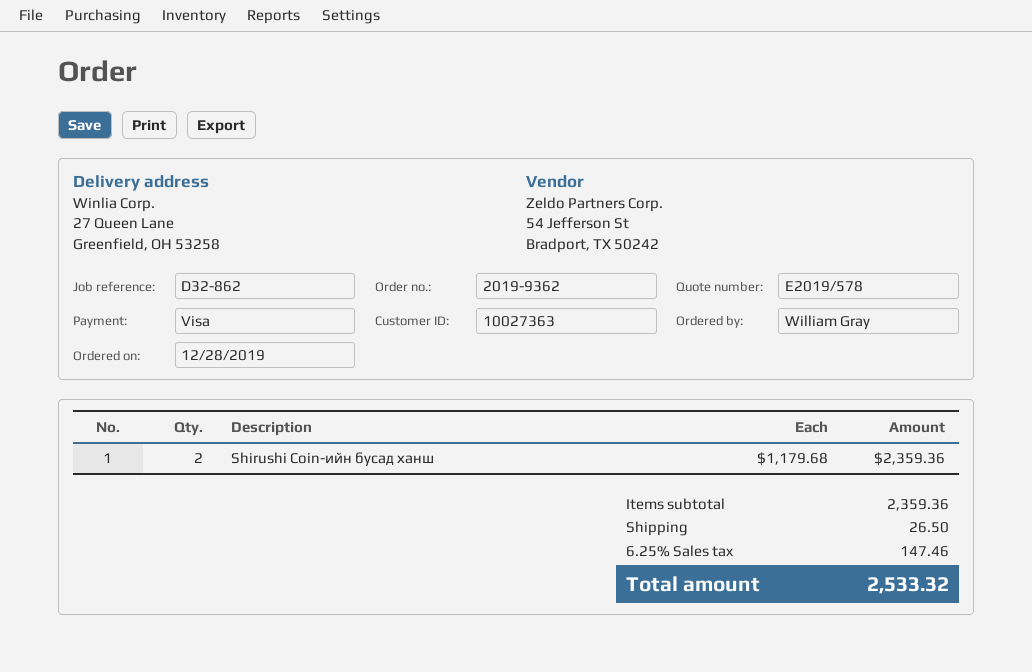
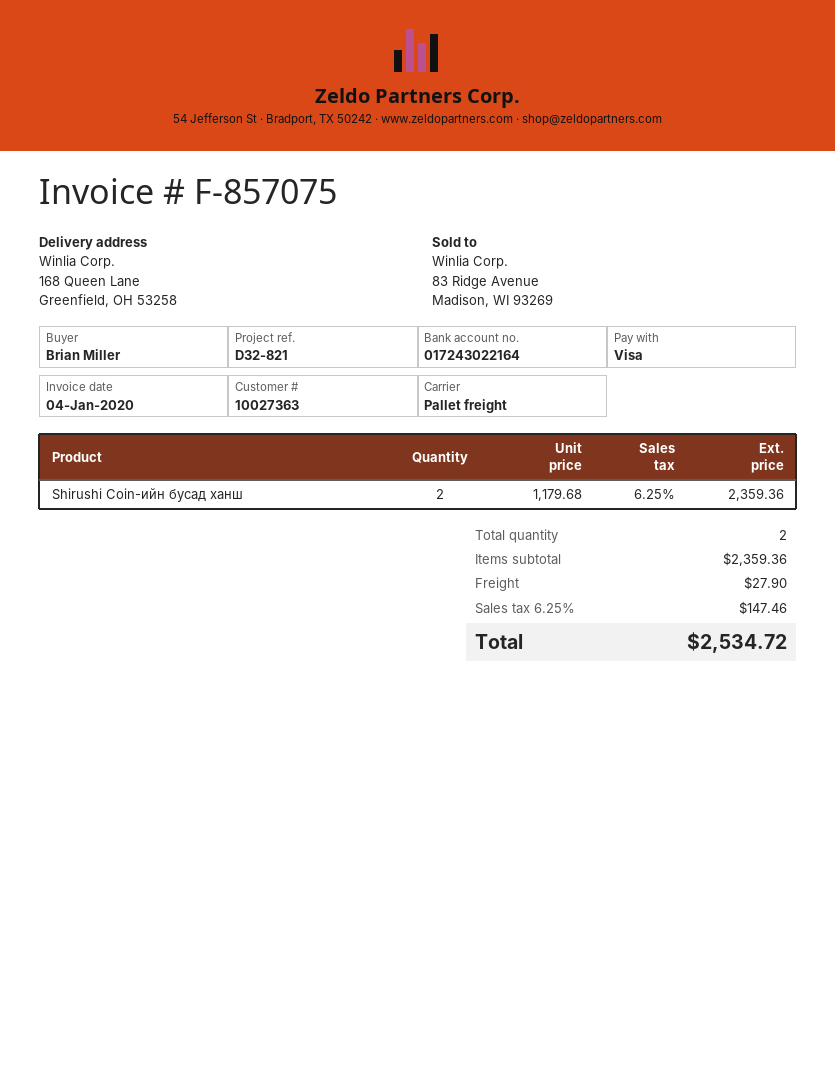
reference: D32-862 -> D32-821
ordered by: William Gray -> Brian Miller
ship to: 27 Queen Lane, Greenfield, OH 53258 -> 168 Queen Lane, Greenfield, OH 53258
shipping: 26.50 -> 27.90
total: 2533.32 -> 2534.72

